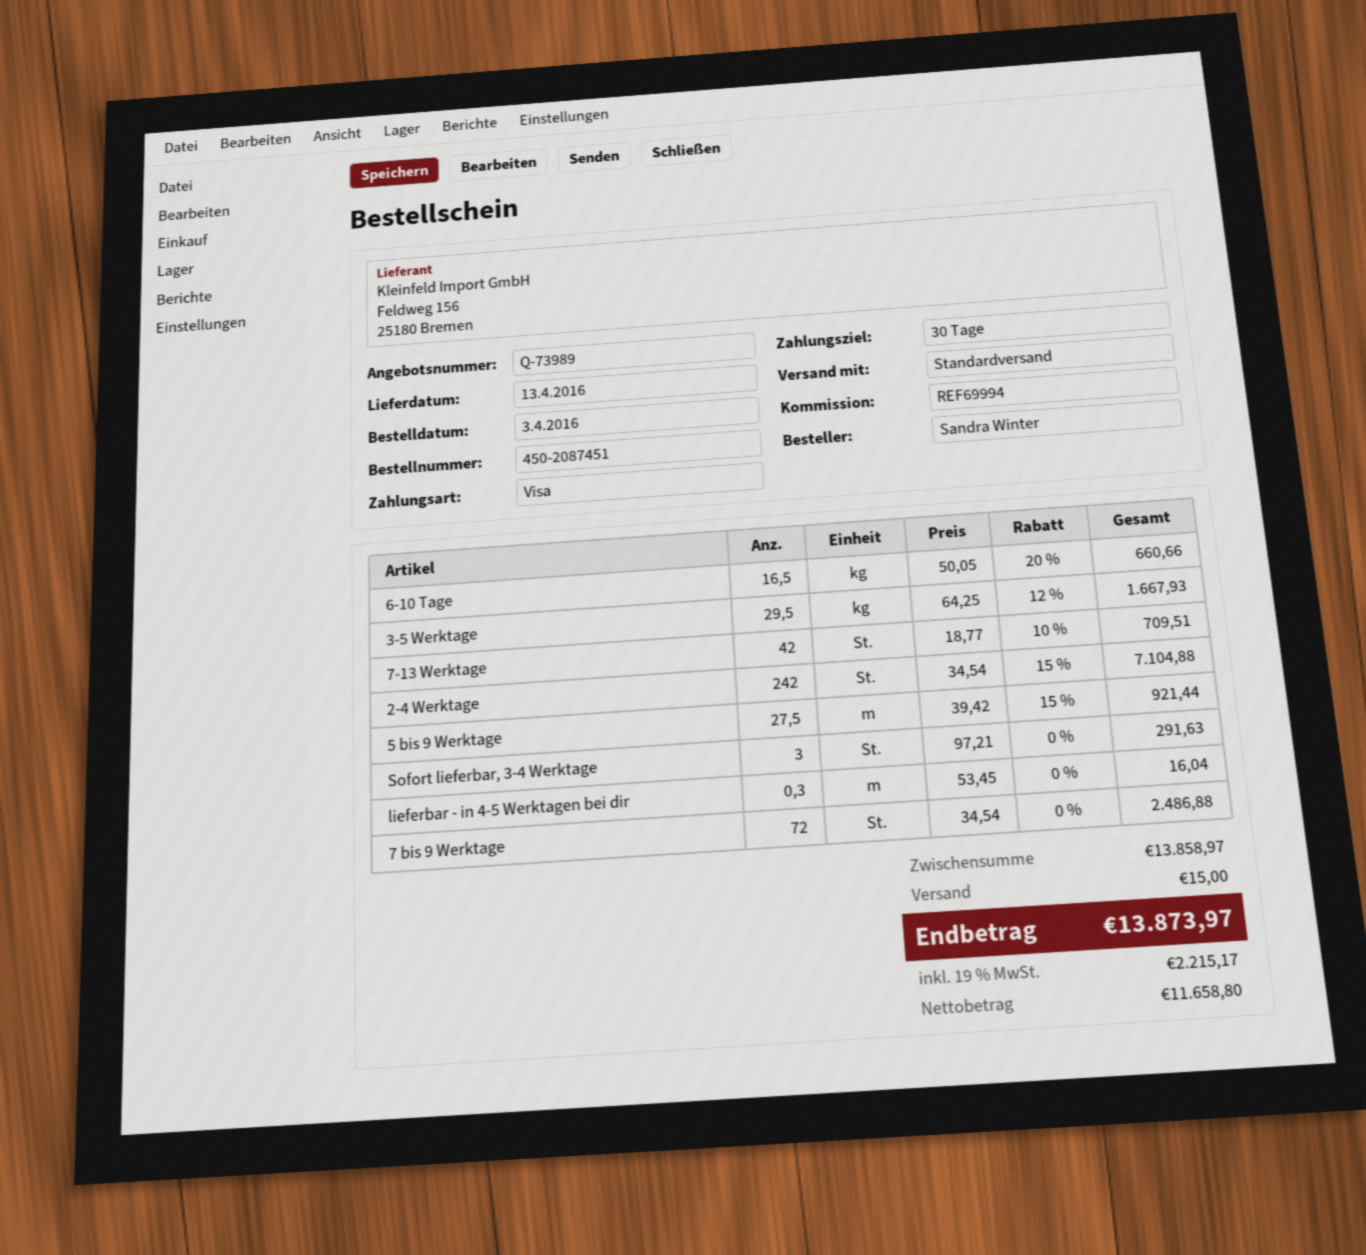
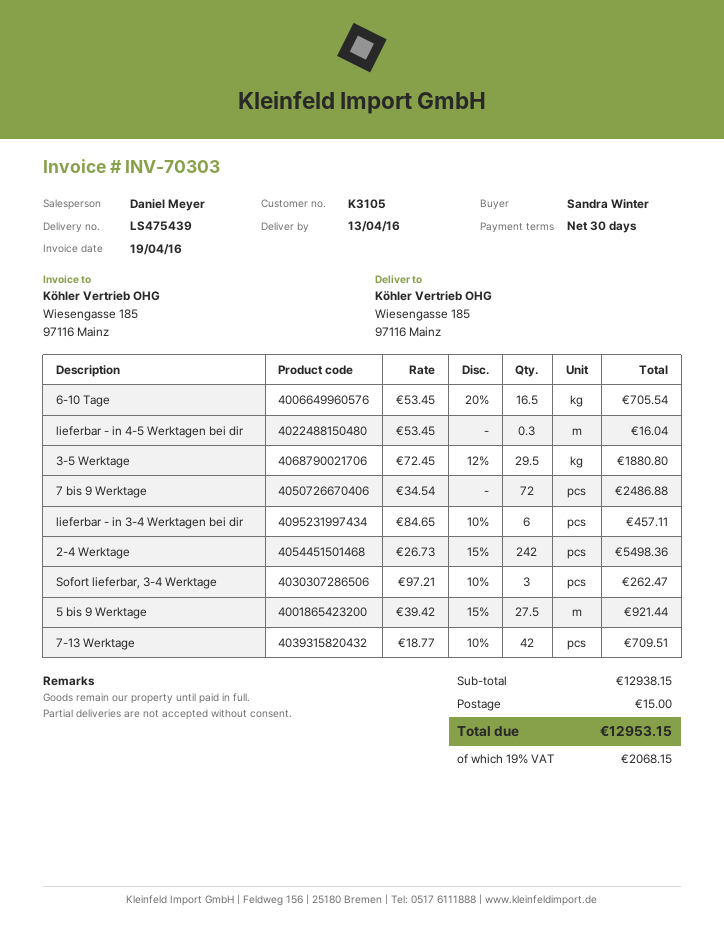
6-10 Tage: 16.5 x 50.05 - 20% = 660.66 -> 16.5 x 53.45 - 20% = 705.54
3-5 Werktage: 29.5 x 64.25 - 12% = 1667.93 -> 29.5 x 72.45 - 12% = 1880.80
2-4 Werktage: 242 x 34.54 - 15% = 7104.88 -> 242 x 26.73 - 15% = 5498.36
Sofort lieferbar, 3-4 Werktage: 3 x 97.21 = 291.63 -> 3 x 97.21 - 10% = 262.47
lieferbar - in 3-4 Werktagen bei dir: none -> 6 x 84.65 - 10% = 457.11
subtotal: 13858.97 -> 12938.15
tax: 19% = 2215.17 -> 19% = 2068.15
total: 13873.97 -> 12953.15

